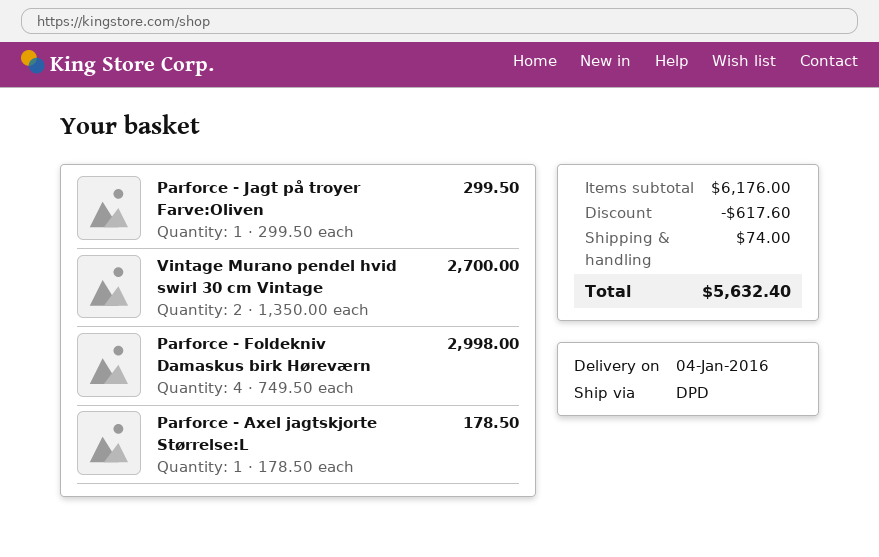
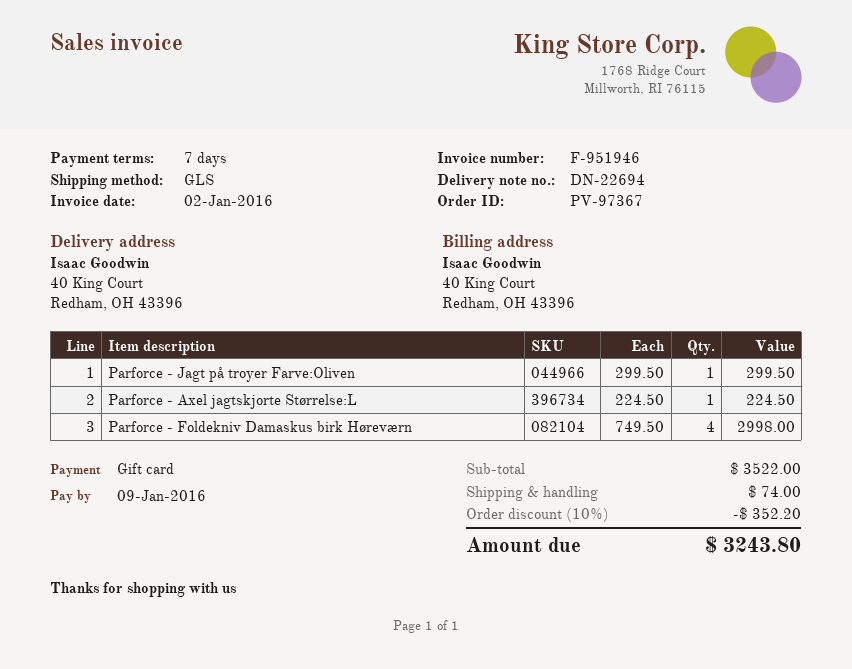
shipping method: DPD -> GLS
Vintage Murano pendel hvid swirl 30 cm Vintage: 2 x 1350.00 = 2700.00 -> none
Parforce - Axel jagtskjorte Størrelse:L: 1 x 178.50 = 178.50 -> 1 x 224.50 = 224.50
subtotal: 6176.00 -> 3522.00
discount: 617.60 -> 352.20
total: 5632.40 -> 3243.80

